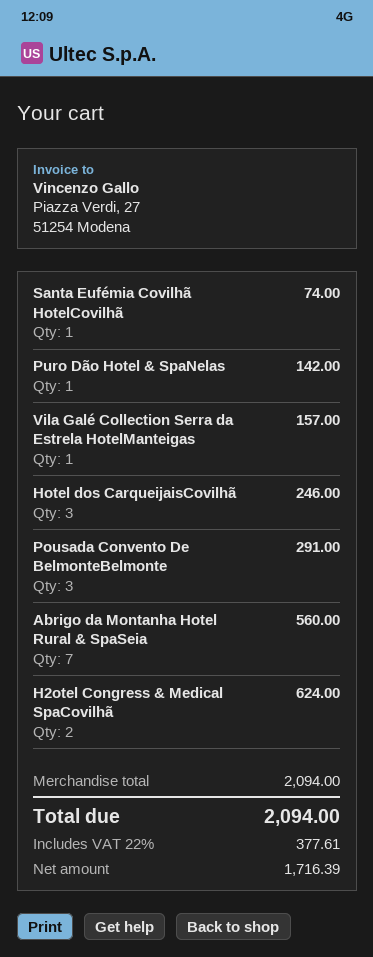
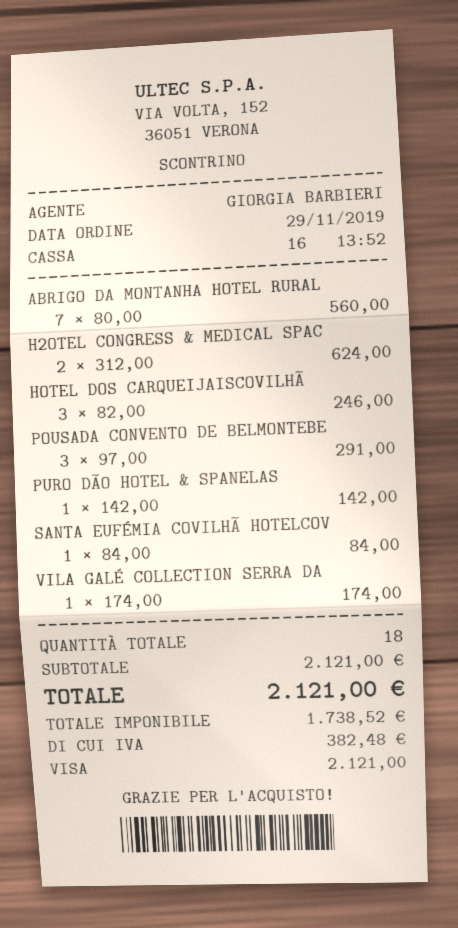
Santa Eufémia Covilhã HotelCovilhã: 1 for 74.00 -> 1 for 84.00
Vila Galé Collection Serra da Estrela HotelManteigas: 1 for 157.00 -> 1 for 174.00
subtotal: 2094.00 -> 2121.00
net: 1716.39 -> 1738.52
tax: 377.61 -> 382.48
total: 2094.00 -> 2121.00

